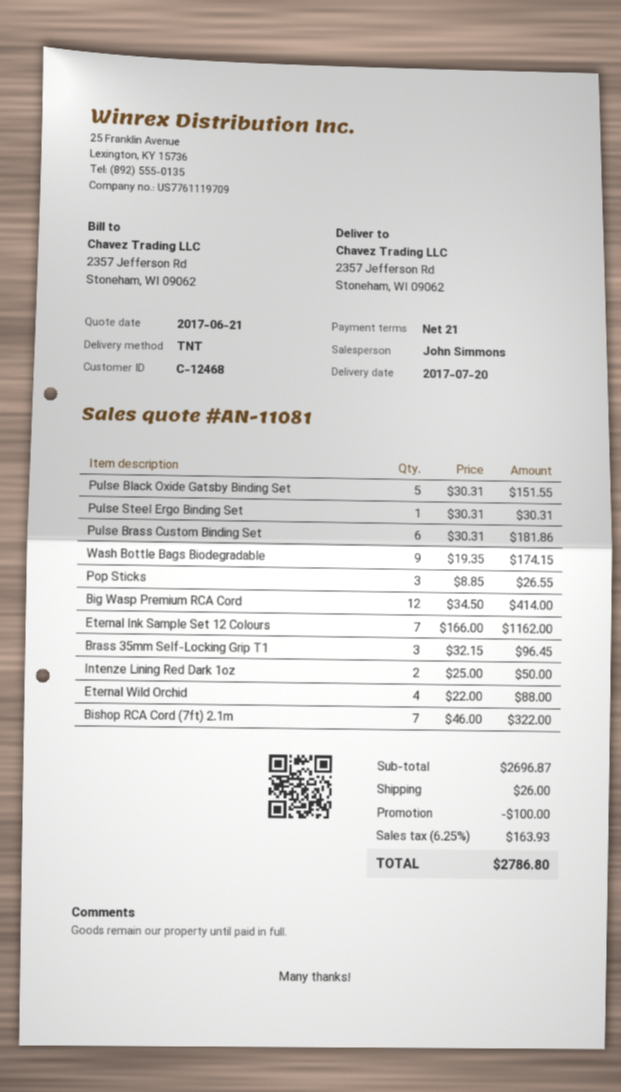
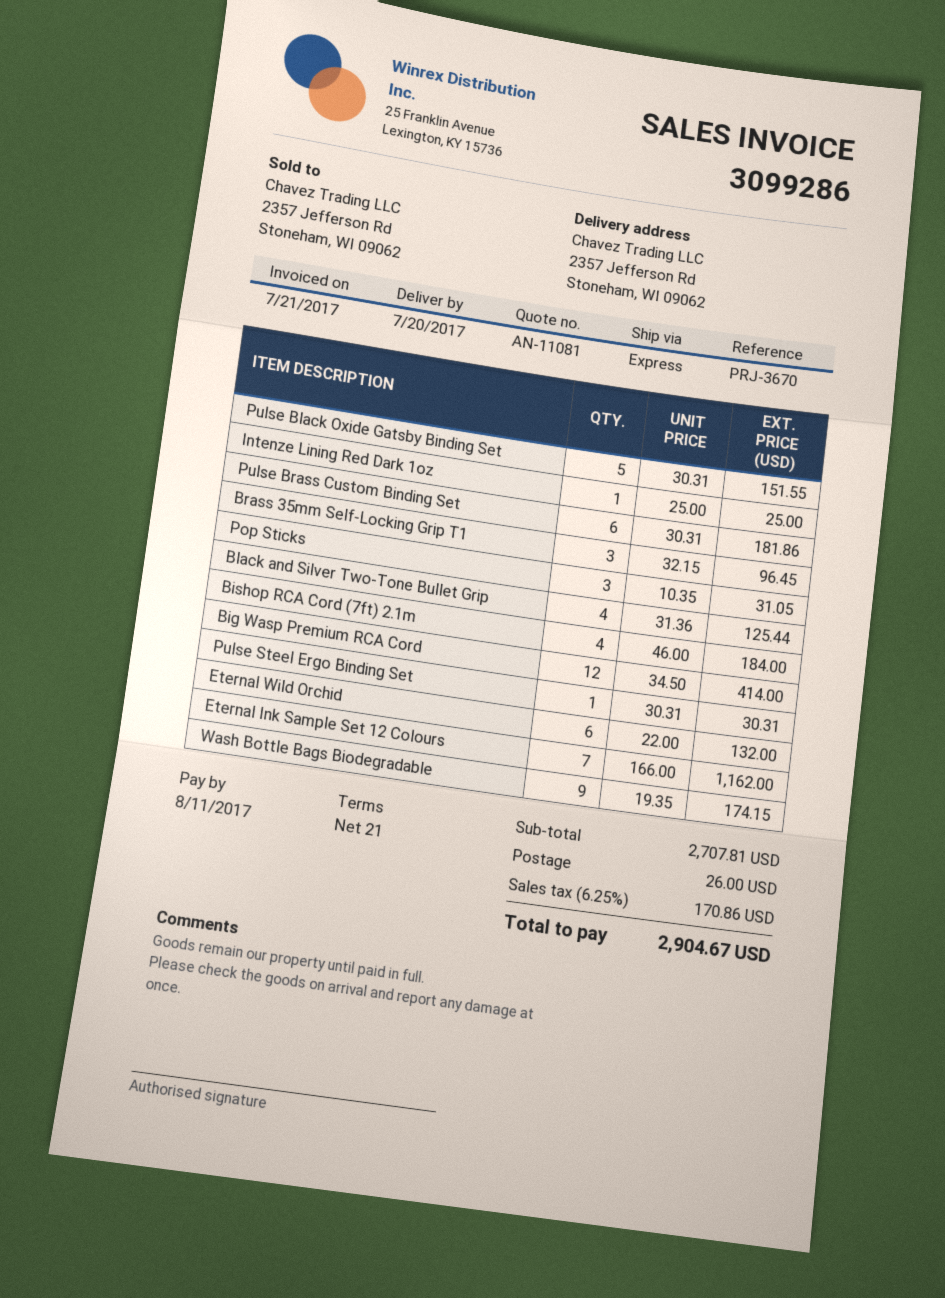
shipping method: TNT -> express
Pop Sticks: 3 x 8.85 = 26.55 -> 3 x 10.35 = 31.05
Intenze Lining Red Dark 1oz: 2 x 25.00 = 50.00 -> 1 x 25.00 = 25.00
Eternal Wild Orchid: 4 x 22.00 = 88.00 -> 6 x 22.00 = 132.00
Bishop RCA Cord (7ft) 2.1m: 7 x 46.00 = 322.00 -> 4 x 46.00 = 184.00
Black and Silver Two-Tone Bullet Grip: none -> 4 x 31.36 = 125.44
subtotal: 2696.87 -> 2707.81
discount: 100.00 -> none
tax: 6.25% = 163.93 -> 6.25% = 170.86
total: 2786.80 -> 2904.67

